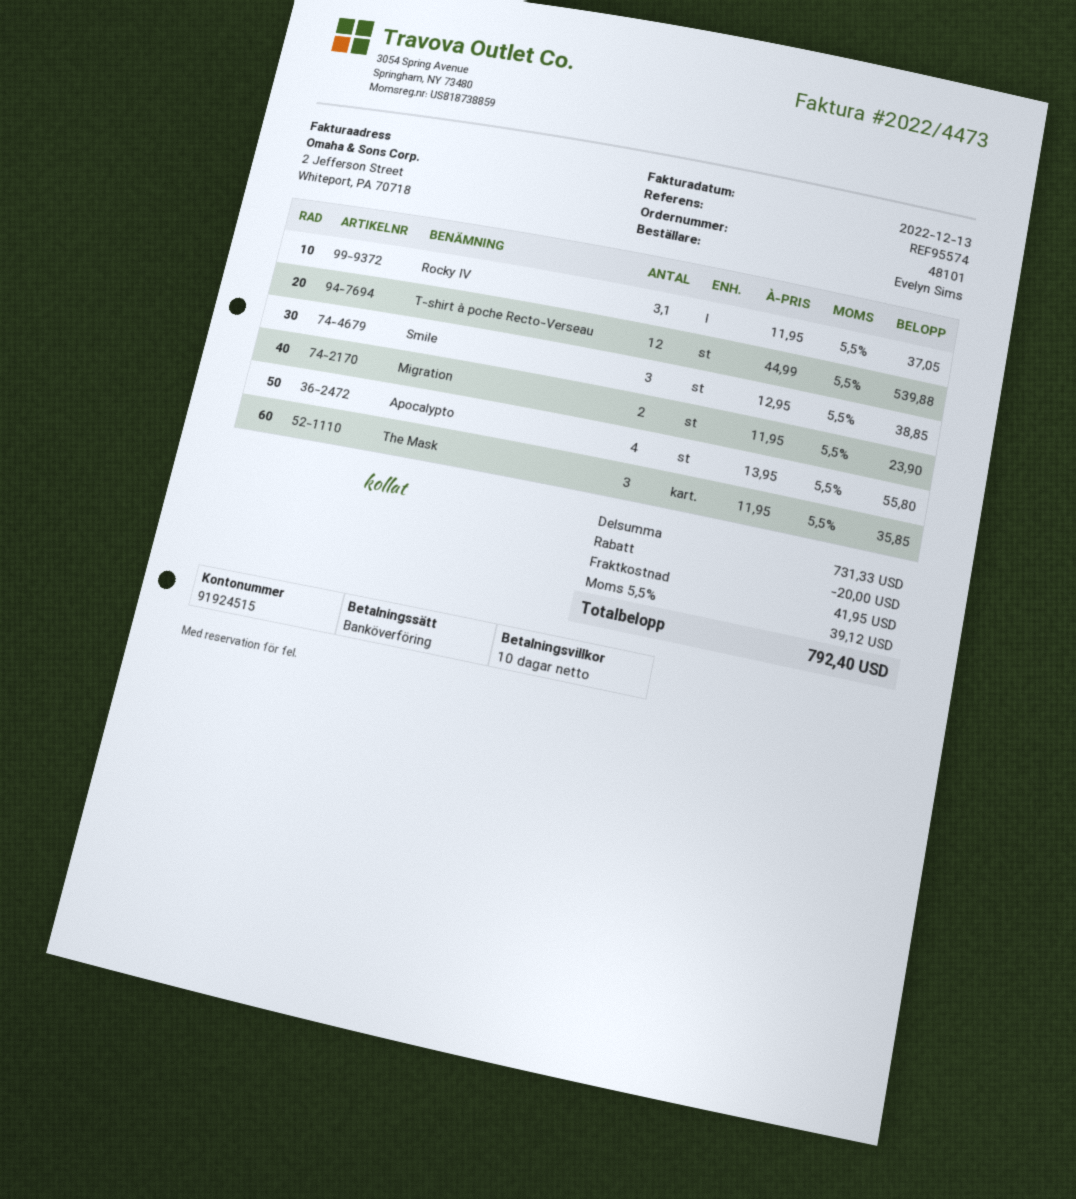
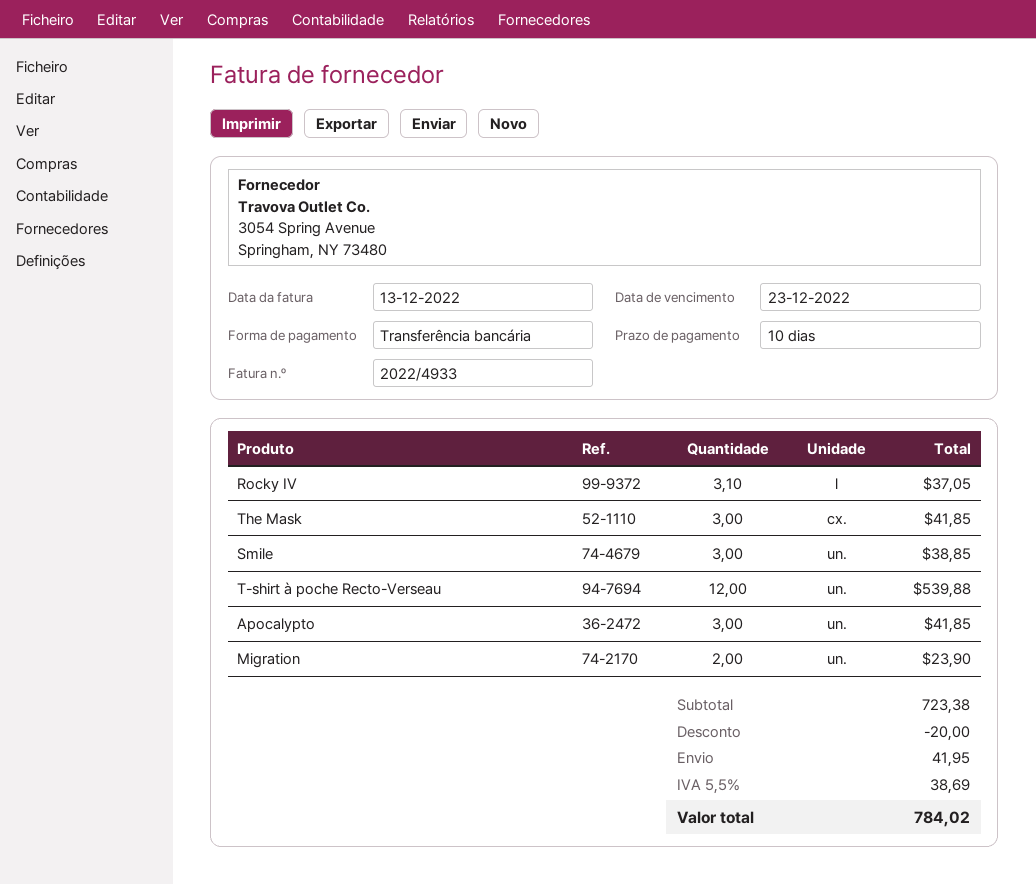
invoice number: 2022/4473 -> 2022/4933
Apocalypto: 4 for 55.80 -> 3 for 41.85
The Mask: 3 for 35.85 -> 3 for 41.85
subtotal: 731.33 -> 723.38
tax: 5.5% = 39.12 -> 5.5% = 38.69
total: 792.40 -> 784.02

